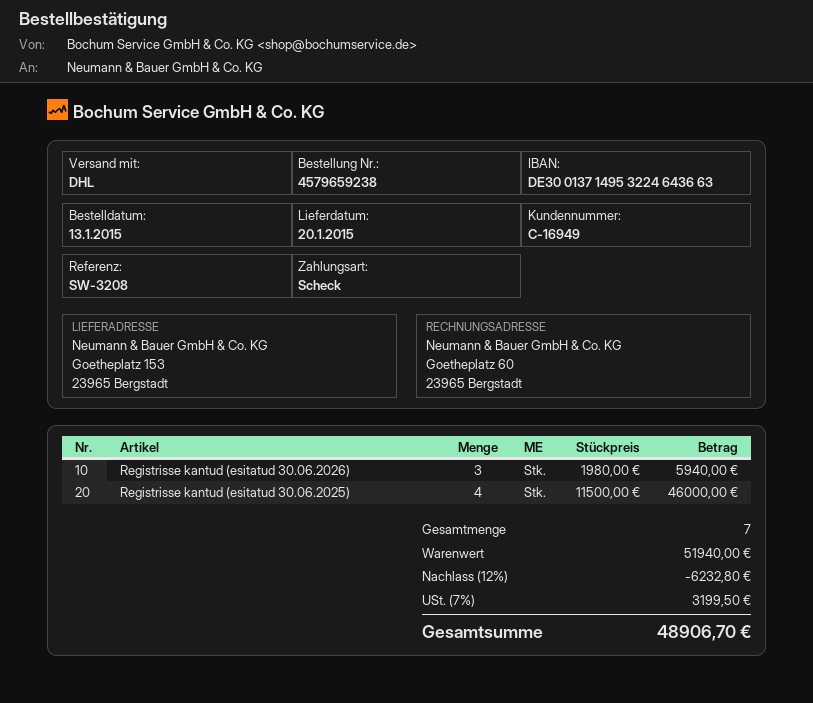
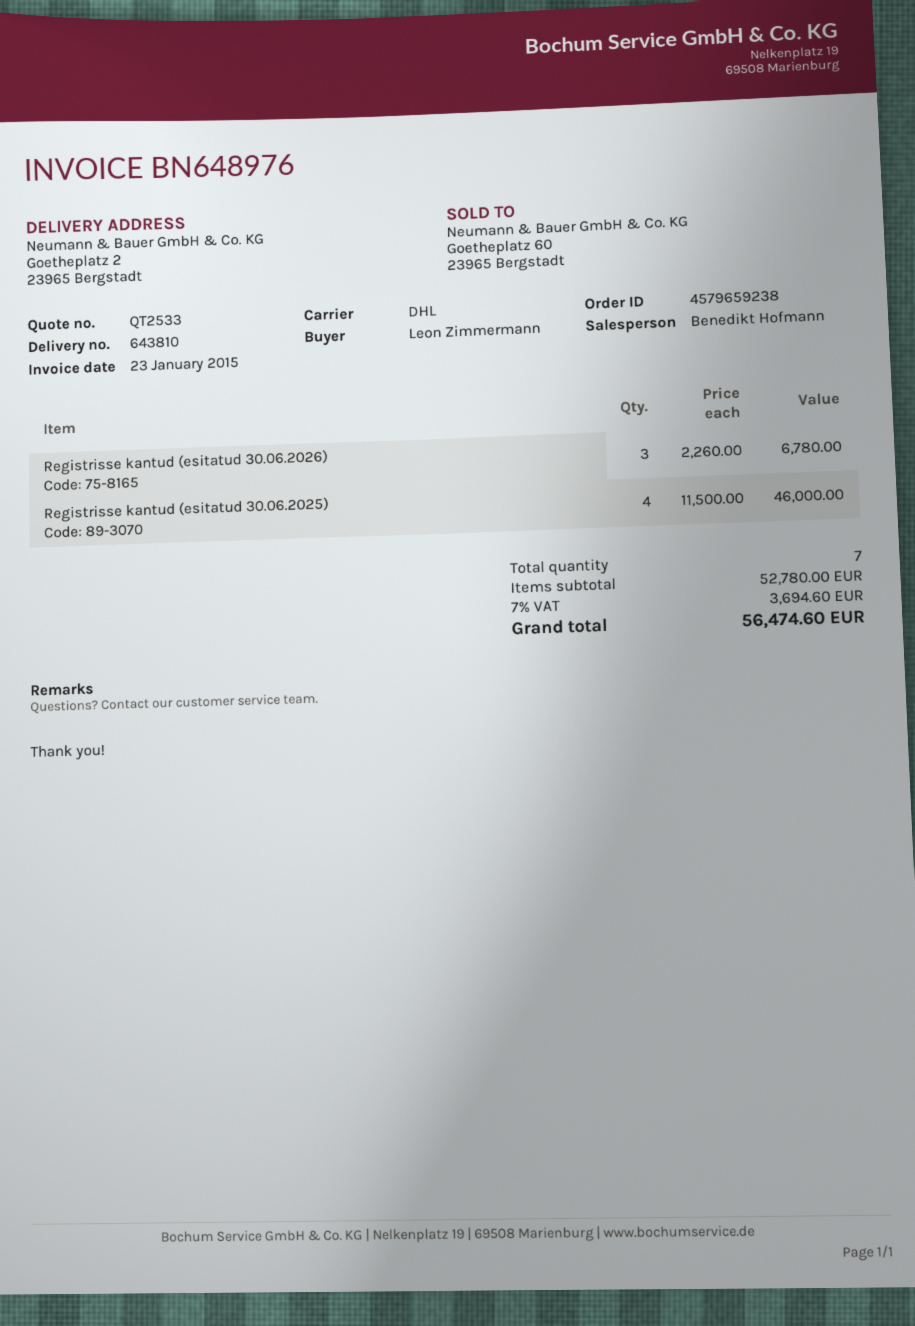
ship to: Goetheplatz 153, 23965 Bergstadt -> Goetheplatz 2, 23965 Bergstadt
Registrisse kantud (esitatud 30.06.2026): 3 x 1980.00 = 5940.00 -> 3 x 2260.00 = 6780.00
subtotal: 51940.00 -> 52780.00
discount: 12% = 6232.80 -> none
tax: 7% = 3199.50 -> 7% = 3694.60
total: 48906.70 -> 56474.60

